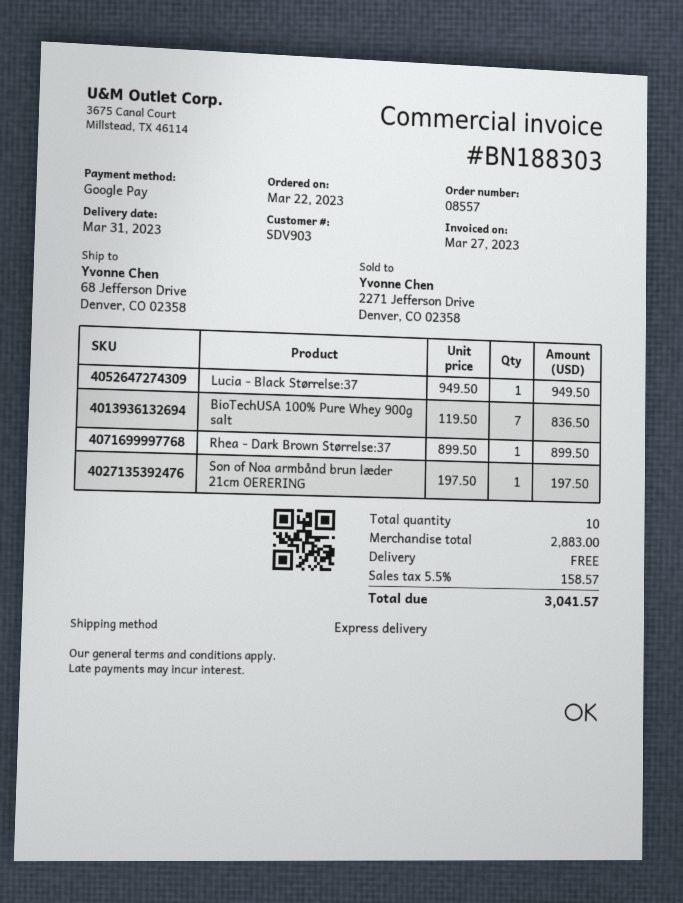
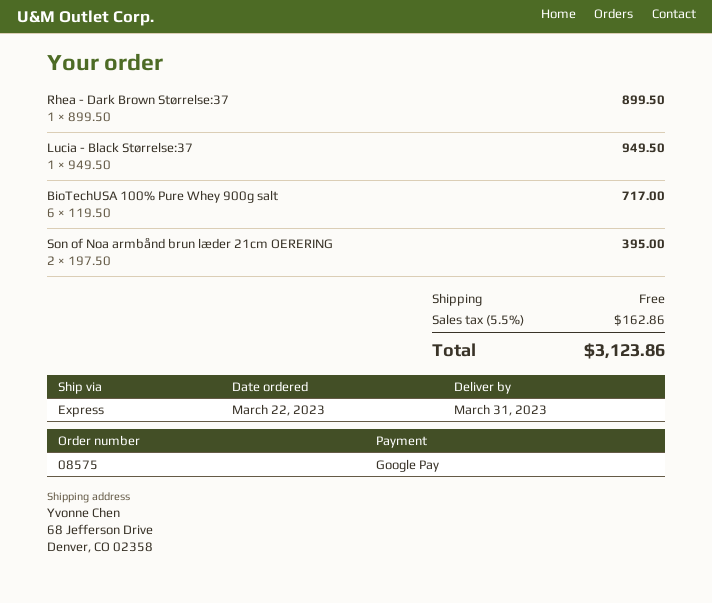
order number: 08557 -> 08575
BioTechUSA 100% Pure Whey 900g salt: 7 x 119.50 = 836.50 -> 6 x 119.50 = 717.00
Son of Noa armbånd brun læder 21cm OERERING: 1 x 197.50 = 197.50 -> 2 x 197.50 = 395.00
tax: 5.5% = 158.57 -> 5.5% = 162.86
total: 3041.57 -> 3123.86

